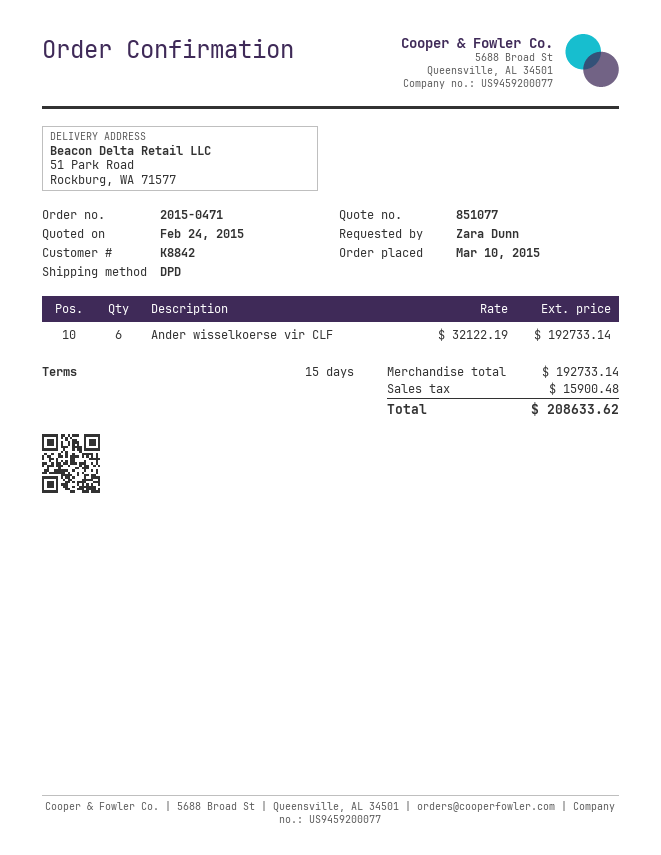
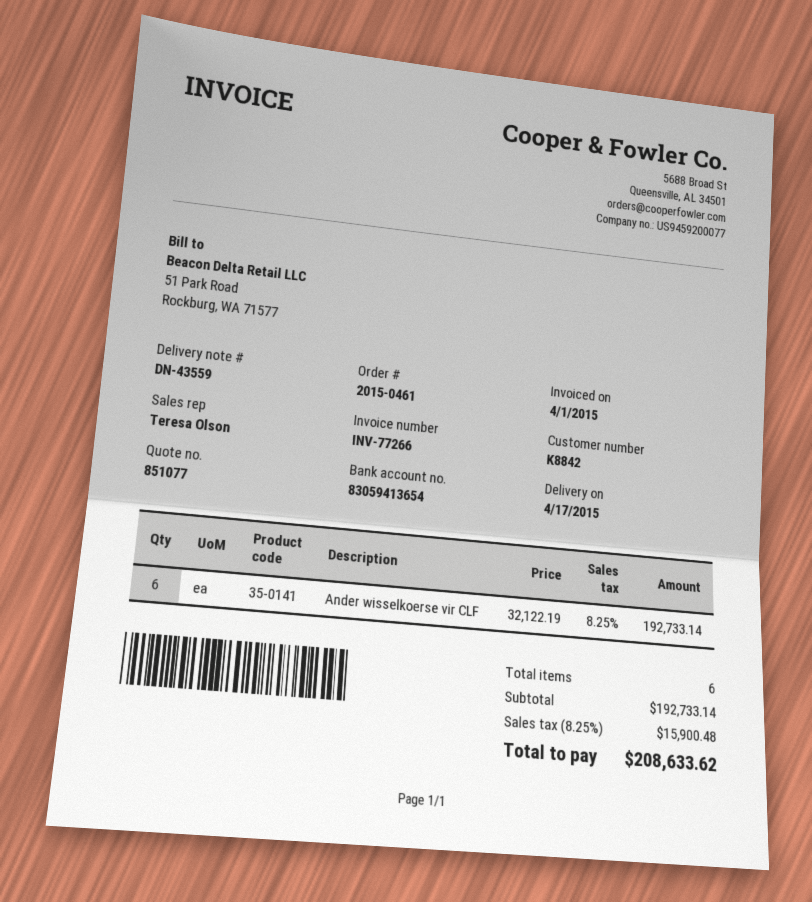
order number: 2015-0471 -> 2015-0461

